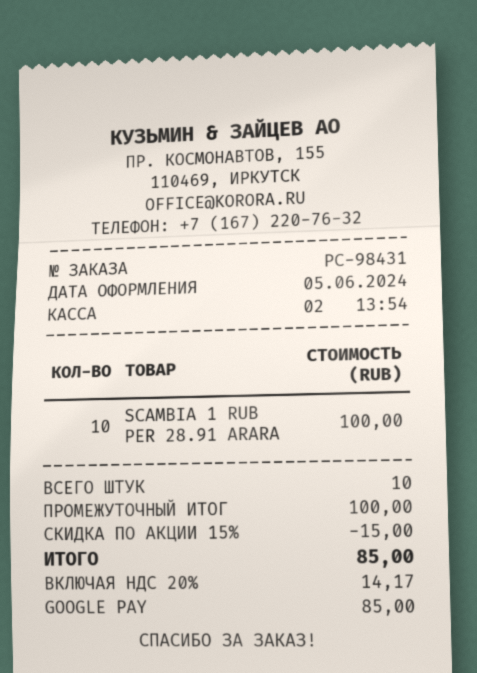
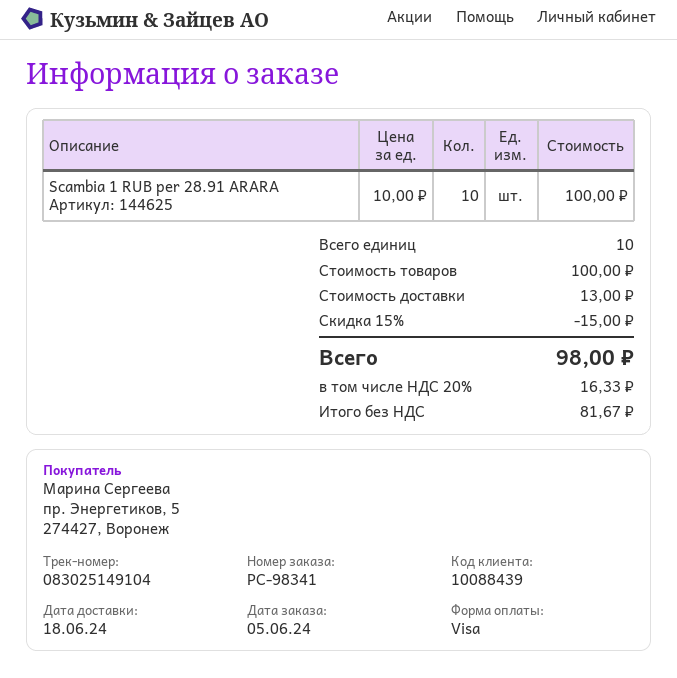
order number: PC-98431 -> PC-98341
payment method: Google Pay -> Visa
shipping: none -> 13.00
tax: 20% = 14.17 -> 20% = 16.33
total: 85.00 -> 98.00

